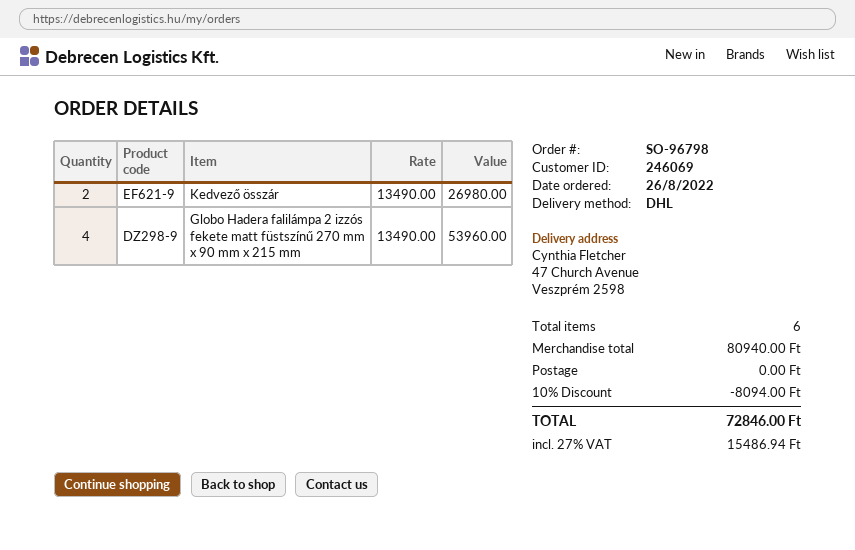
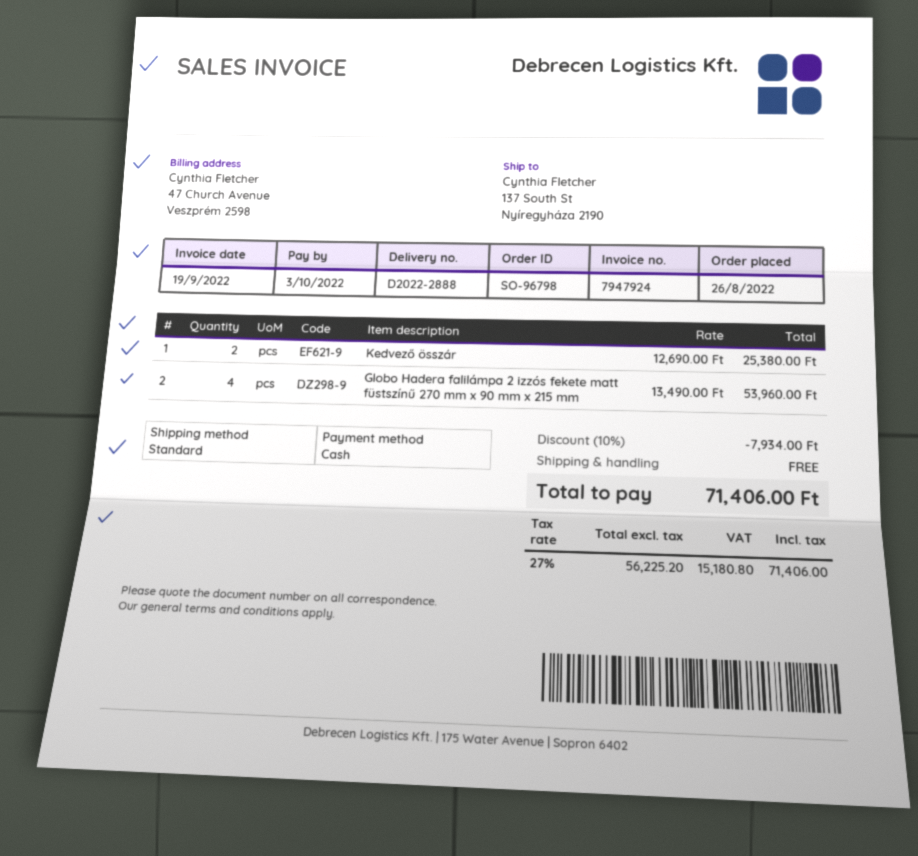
shipping method: DHL -> standard
ship to: 47 Church Avenue, Veszprém 2598 -> 137 South St, Nyíregyháza 2190
Kedvező összár: 2 x 13490.00 = 26980.00 -> 2 x 12690.00 = 25380.00
discount: 10% = 8094.00 -> 10% = 7934.00
tax: 27% = 15486.94 -> 27% = 15180.80
total: 72846.00 -> 71406.00

